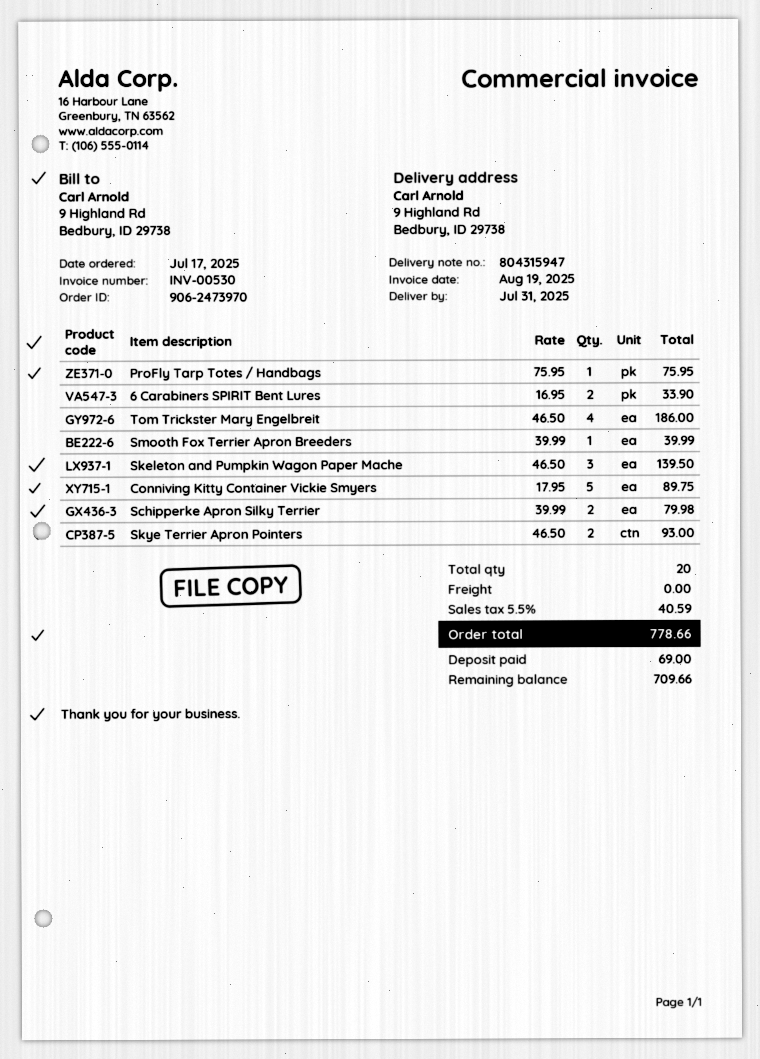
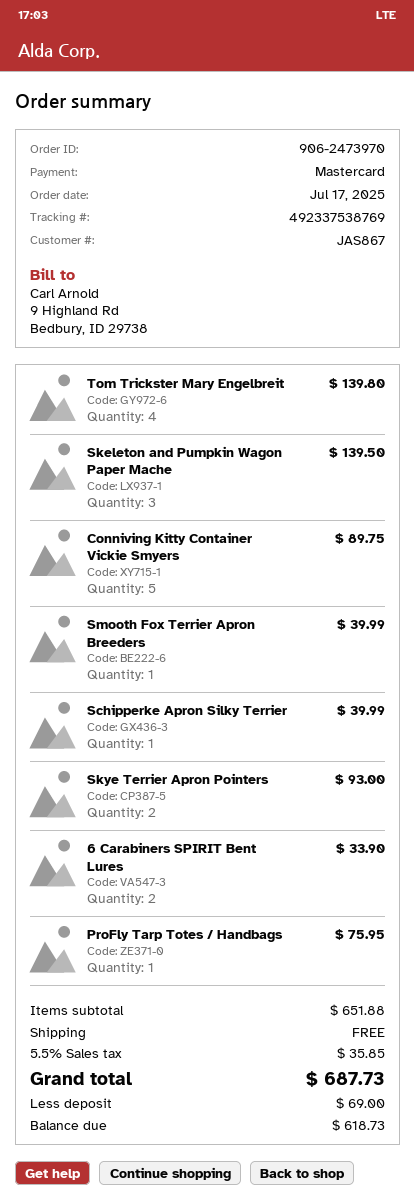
Tom Trickster Mary Engelbreit: 4 for 186.00 -> 4 for 139.80
Schipperke Apron Silky Terrier: 2 for 79.98 -> 1 for 39.99
tax: 5.5% = 40.59 -> 5.5% = 35.85
total: 778.66 -> 687.73
balance: 709.66 -> 618.73

